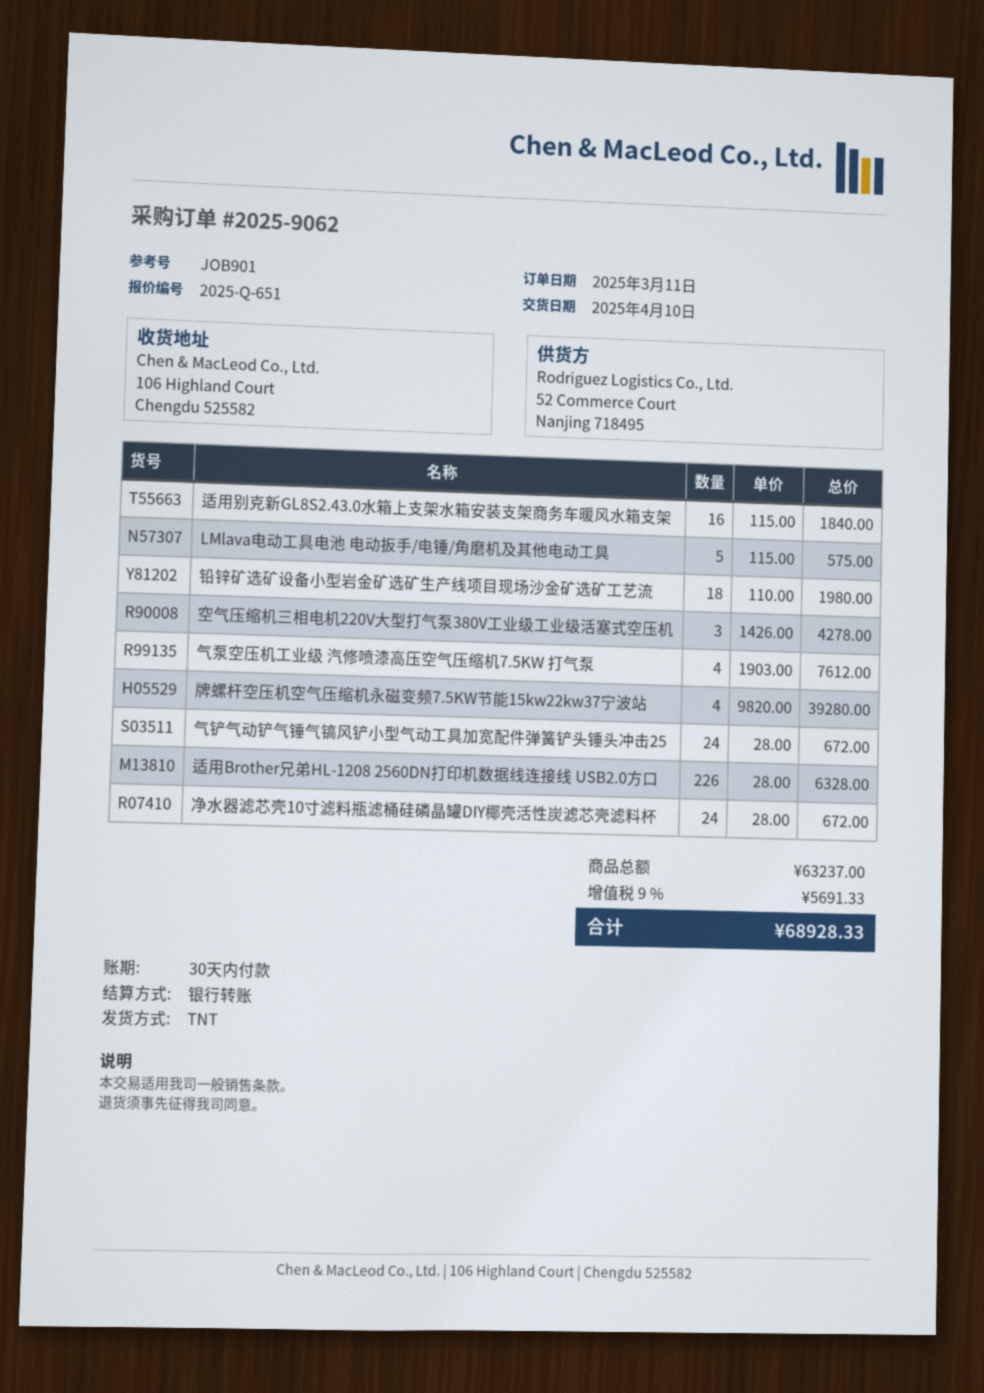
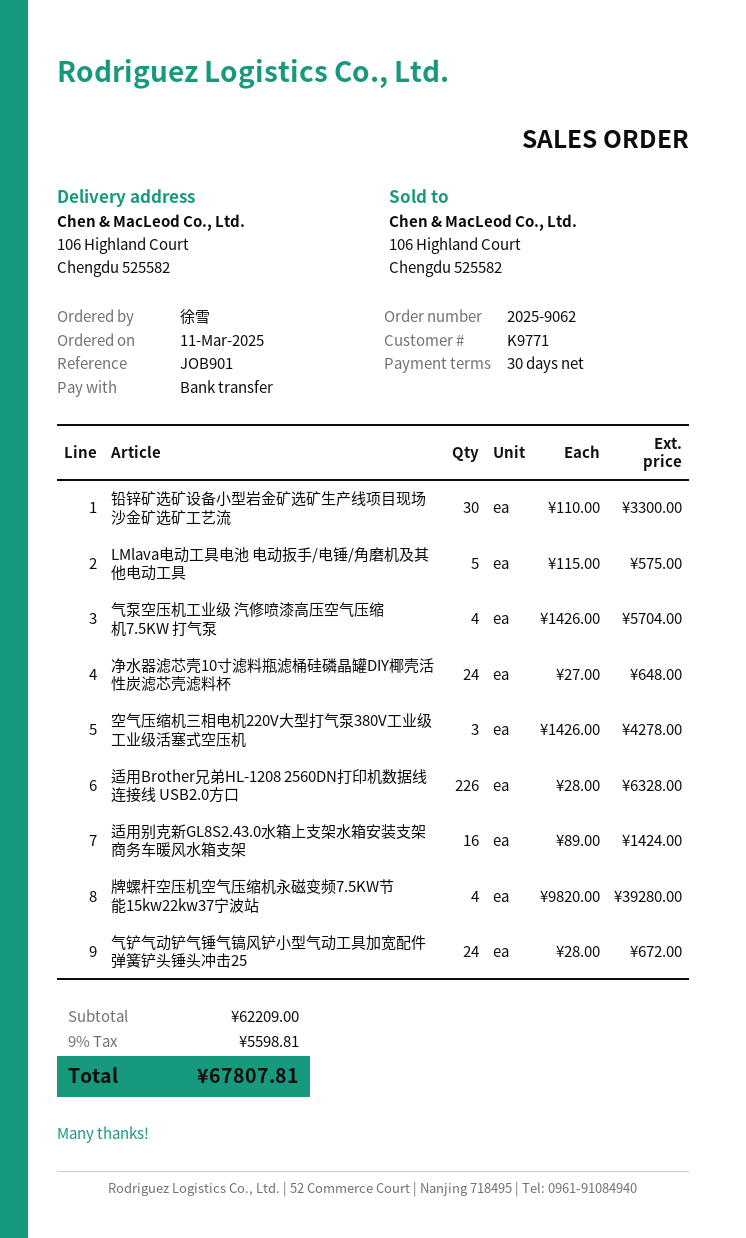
适用别克新GL8S2.43.0水箱上支架水箱安装支架商务车暖风水箱支架: 16 x 115.00 = 1840.00 -> 16 x 89.00 = 1424.00
铅锌矿选矿设备小型岩金矿选矿生产线项目现场沙金矿选矿工艺流: 18 x 110.00 = 1980.00 -> 30 x 110.00 = 3300.00
气泵空压机工业级 汽修喷漆高压空气压缩机7.5KW 打气泵: 4 x 1903.00 = 7612.00 -> 4 x 1426.00 = 5704.00
净水器滤芯壳10寸滤料瓶滤桶硅磷晶罐DIY椰壳活性炭滤芯壳滤料杯: 24 x 28.00 = 672.00 -> 24 x 27.00 = 648.00
subtotal: 63237.00 -> 62209.00
tax: 9% = 5691.33 -> 9% = 5598.81
total: 68928.33 -> 67807.81

